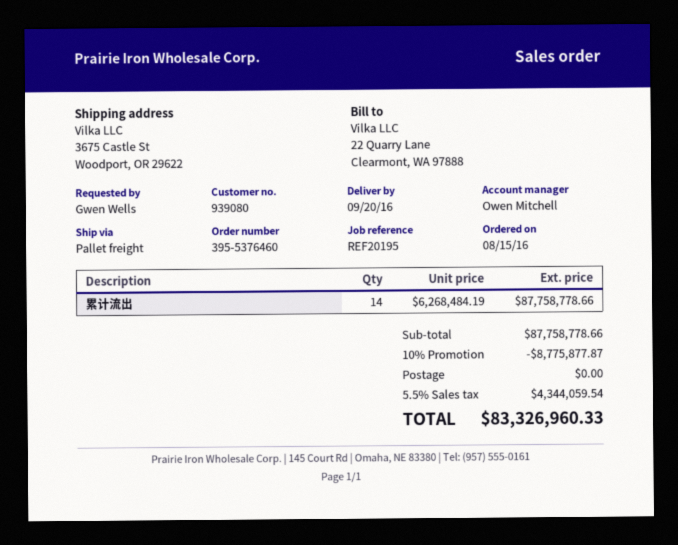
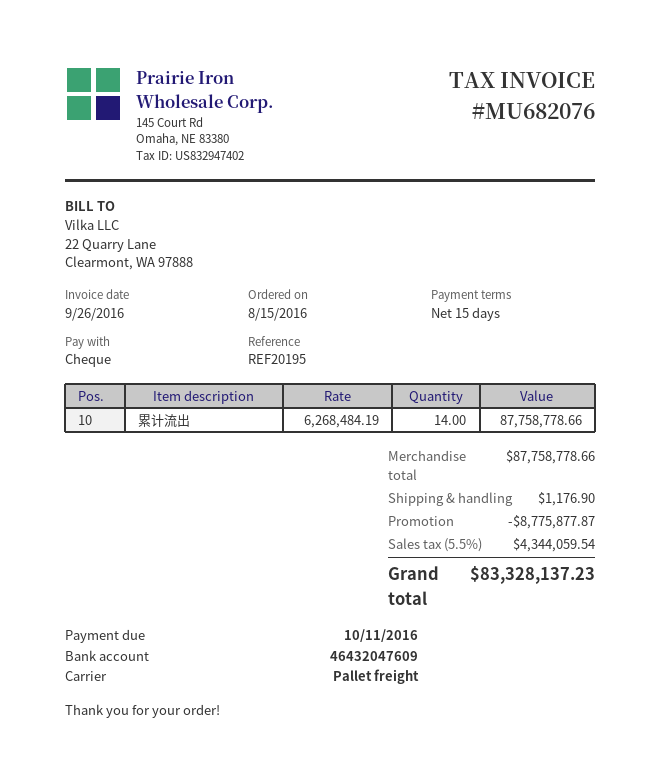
shipping: 0.00 -> 1176.90
total: 83326960.33 -> 83328137.23

